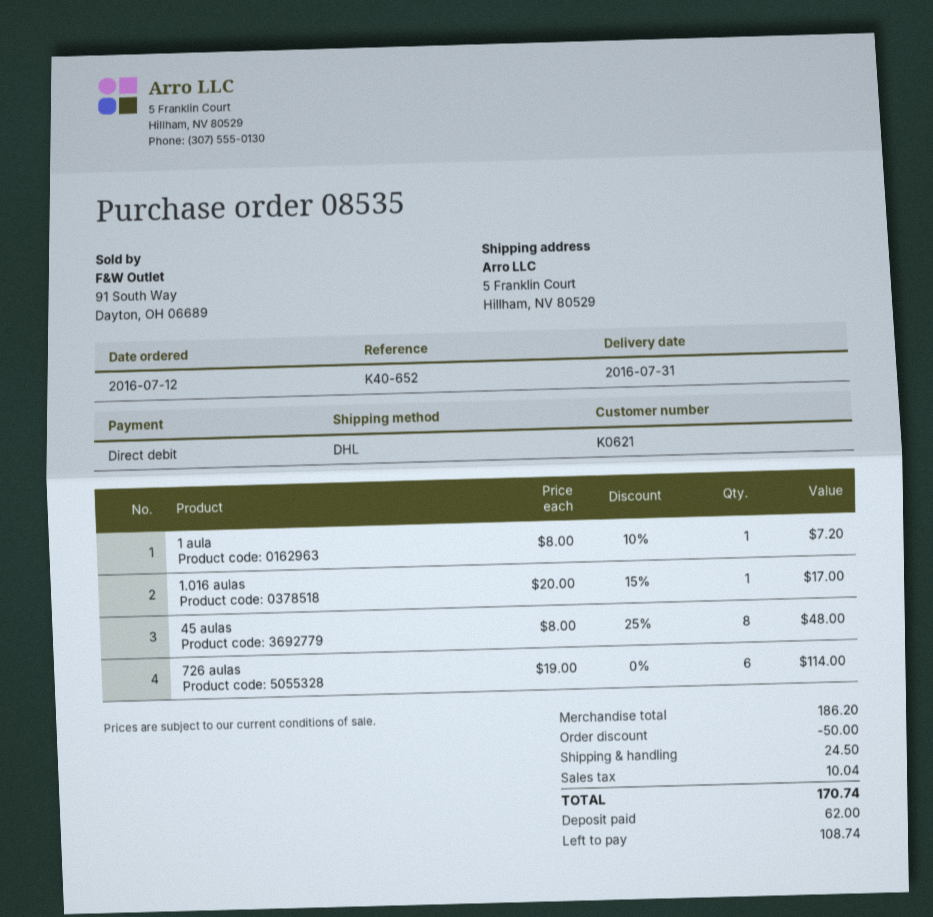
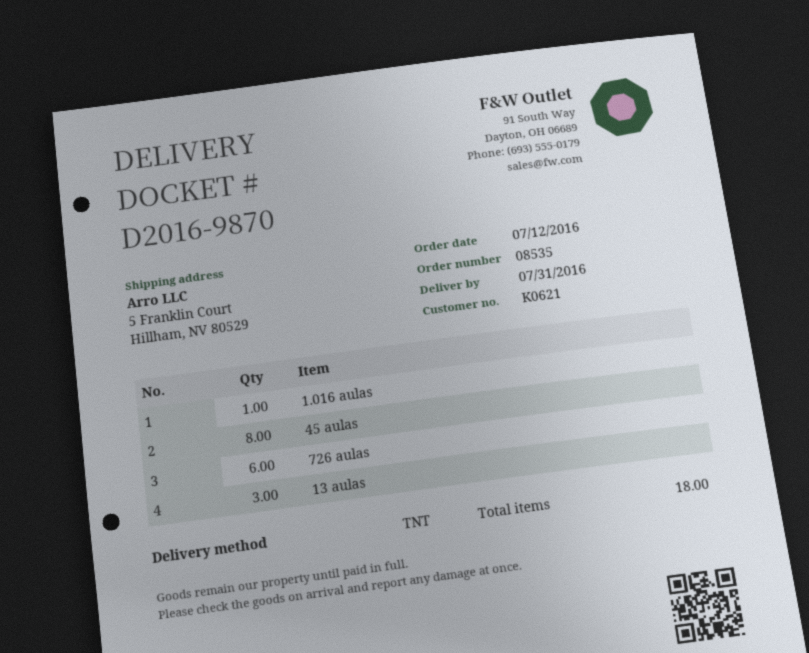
shipping method: DHL -> TNT
1 aula: 1 -> none
13 aulas: none -> 3

